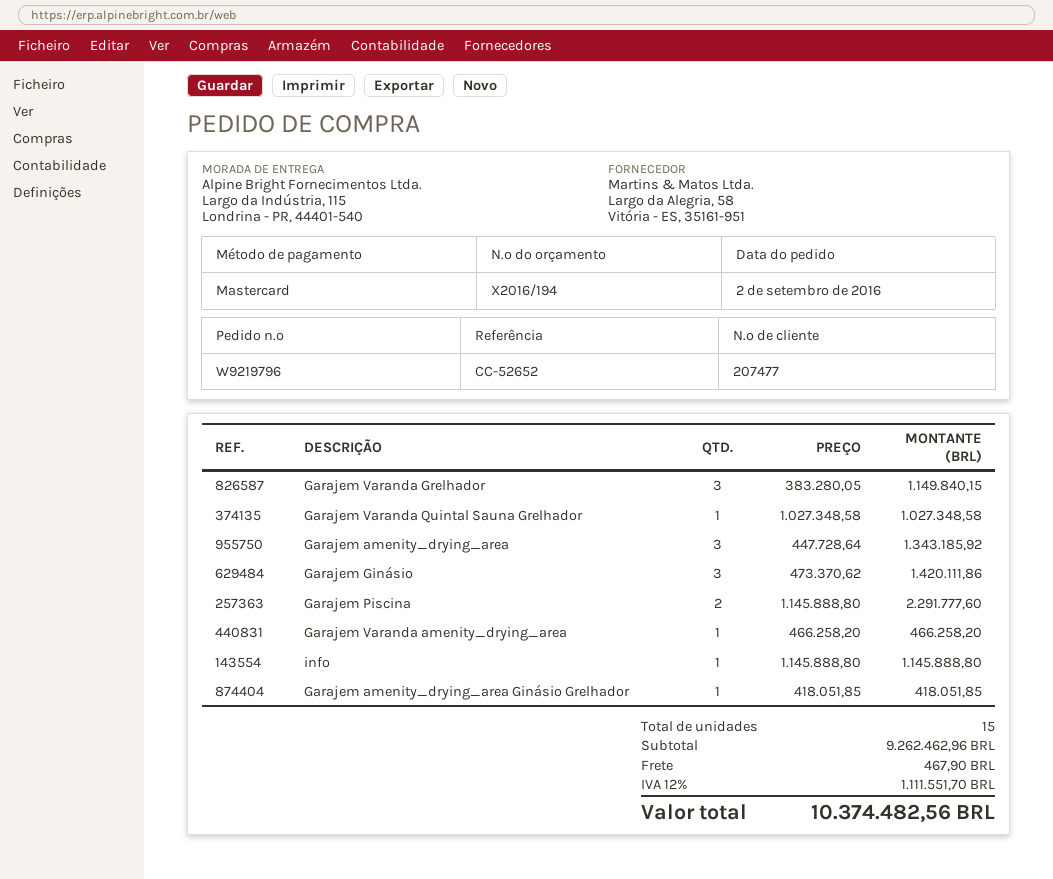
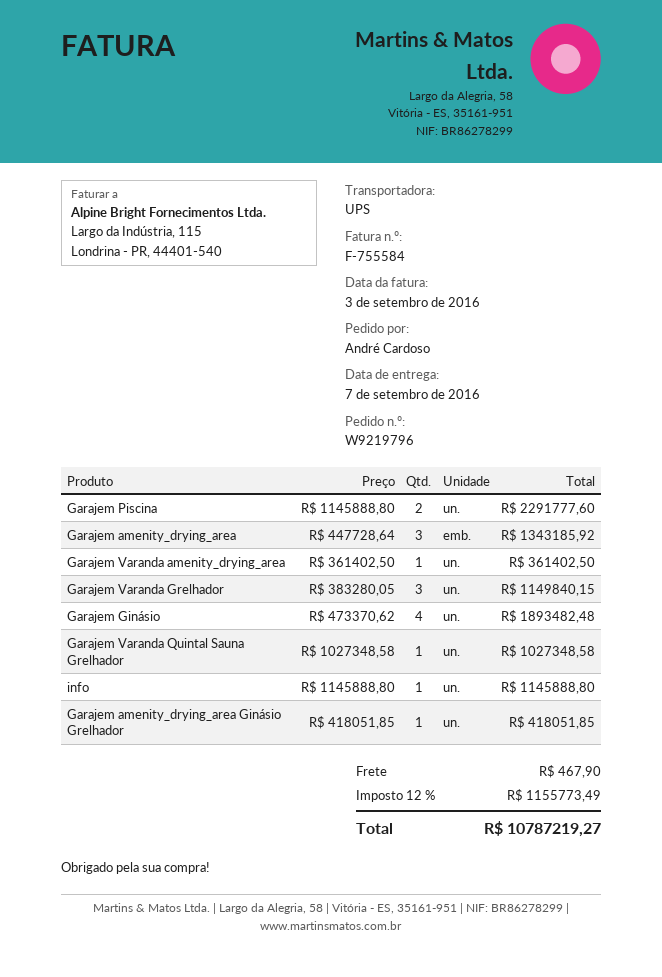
Garajem Ginásio: 3 x 473370.62 = 1420111.86 -> 4 x 473370.62 = 1893482.48
Garajem Varanda amenity_drying_area: 1 x 466258.20 = 466258.20 -> 1 x 361402.50 = 361402.50
tax: 12% = 1111551.70 -> 12% = 1155773.49
total: 10374482.56 -> 10787219.27

